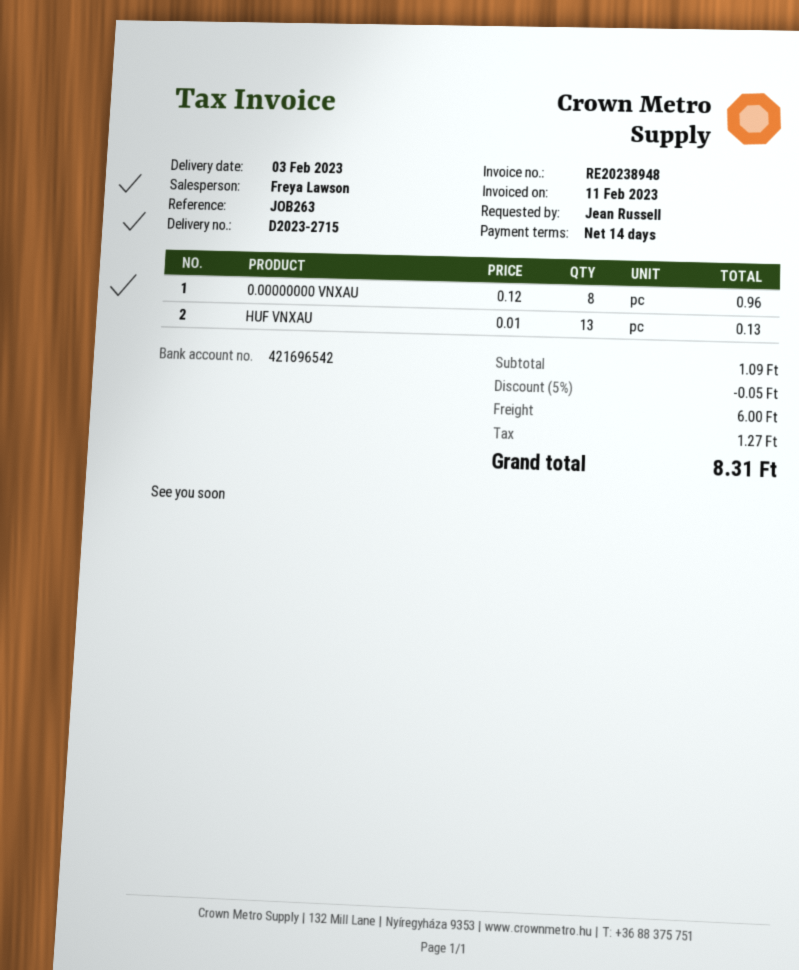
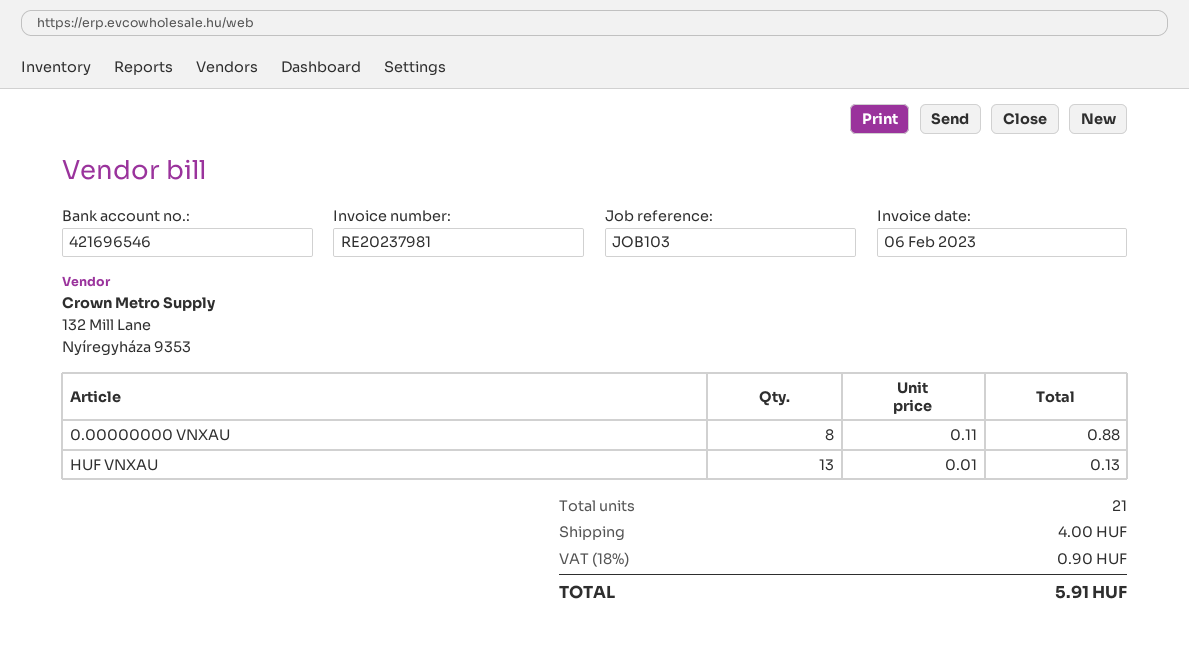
invoice number: RE20238948 -> RE20237981
invoice date: 2023-02-11 -> 2023-02-06
reference: JOB263 -> JOB103
bank account: 421696542 -> 421696546
0.00000000 VNXAU: 8 x 0.12 = 0.96 -> 8 x 0.11 = 0.88
discount: 5% = 0.05 -> none
shipping: 6.00 -> 4.00
tax: 1.27 -> 0.90
total: 8.31 -> 5.91

